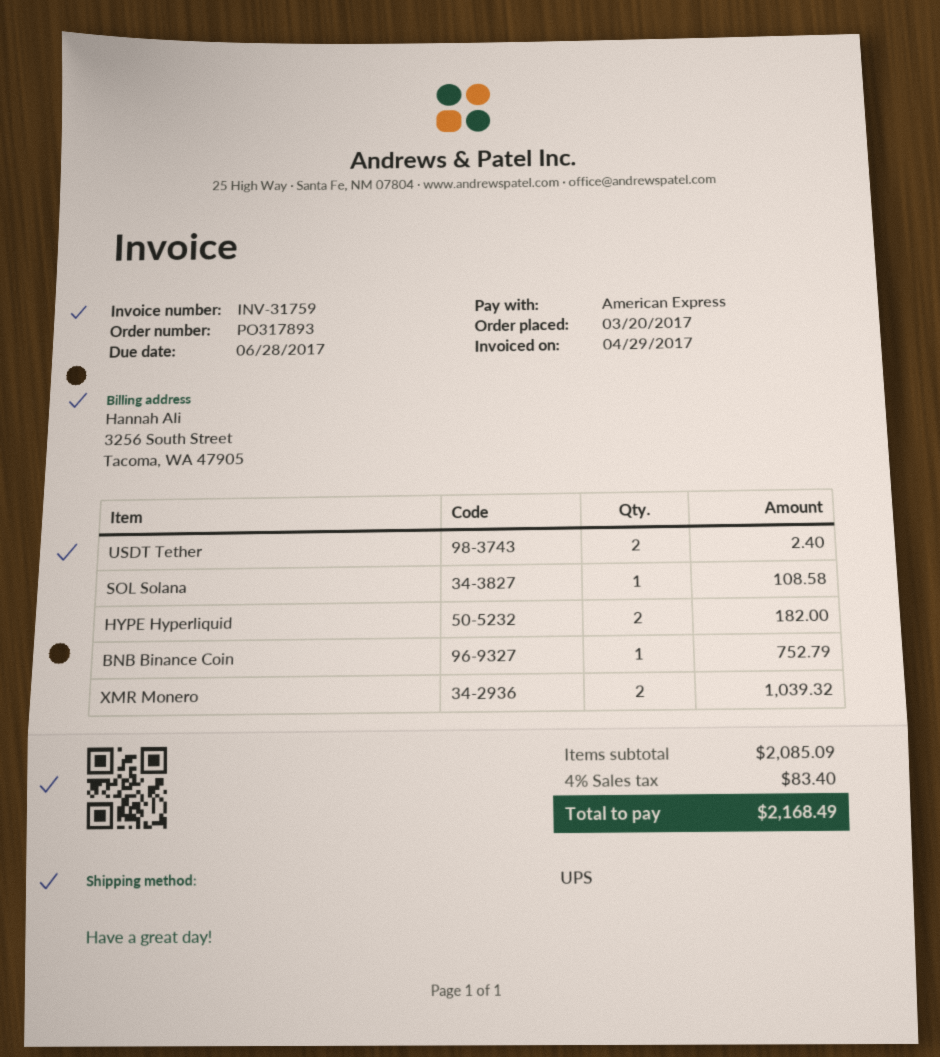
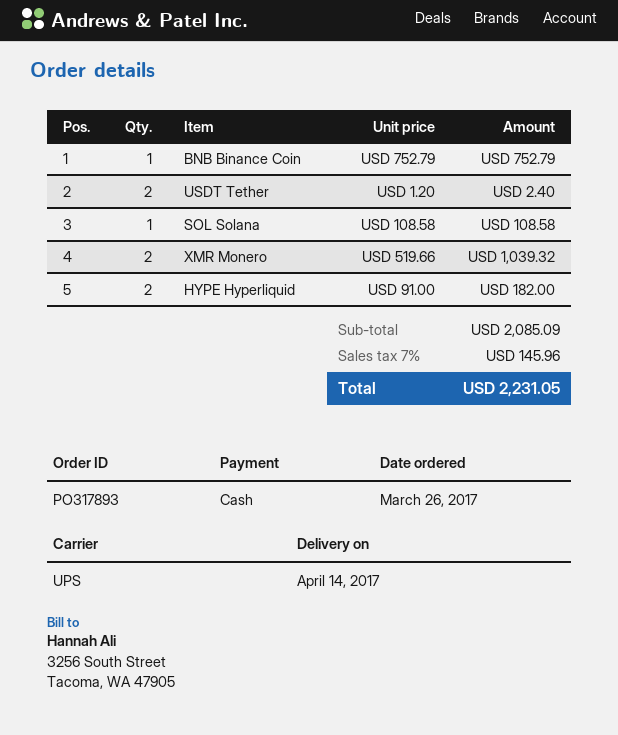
order date: 2017-03-20 -> 2017-03-26
payment method: American Express -> cash
tax: 4% = 83.40 -> 7% = 145.96
total: 2168.49 -> 2231.05

